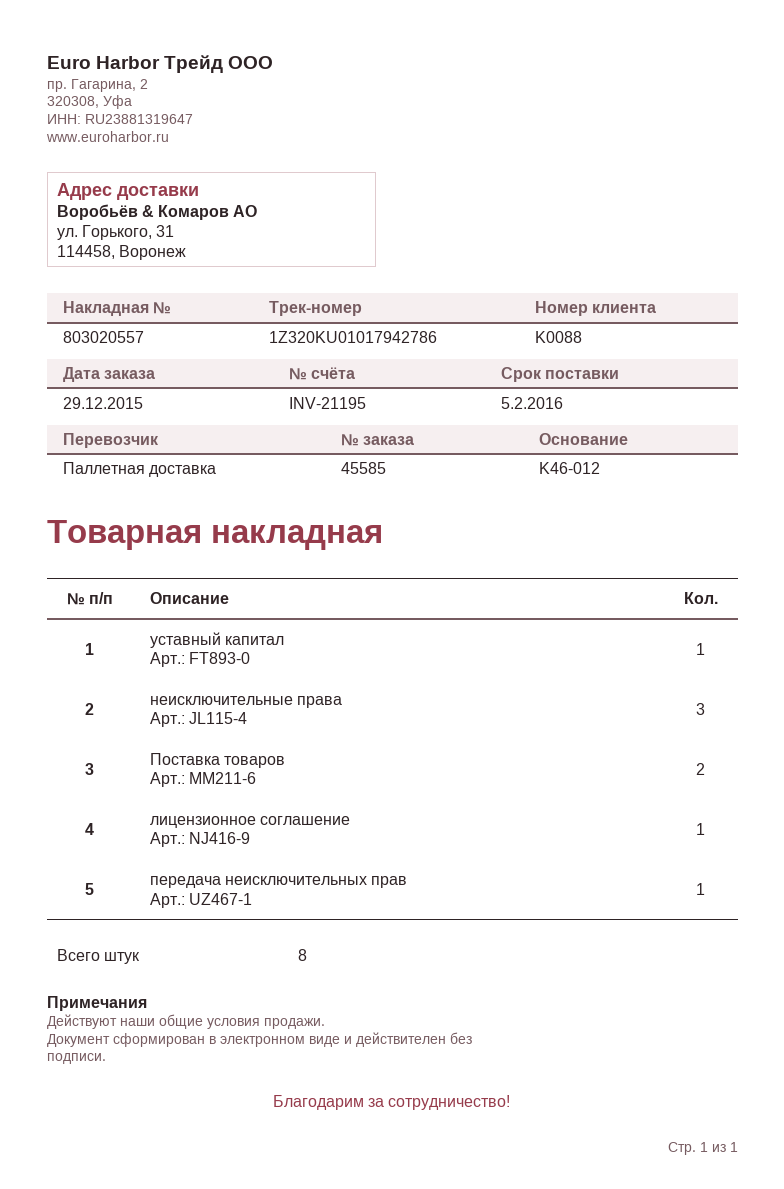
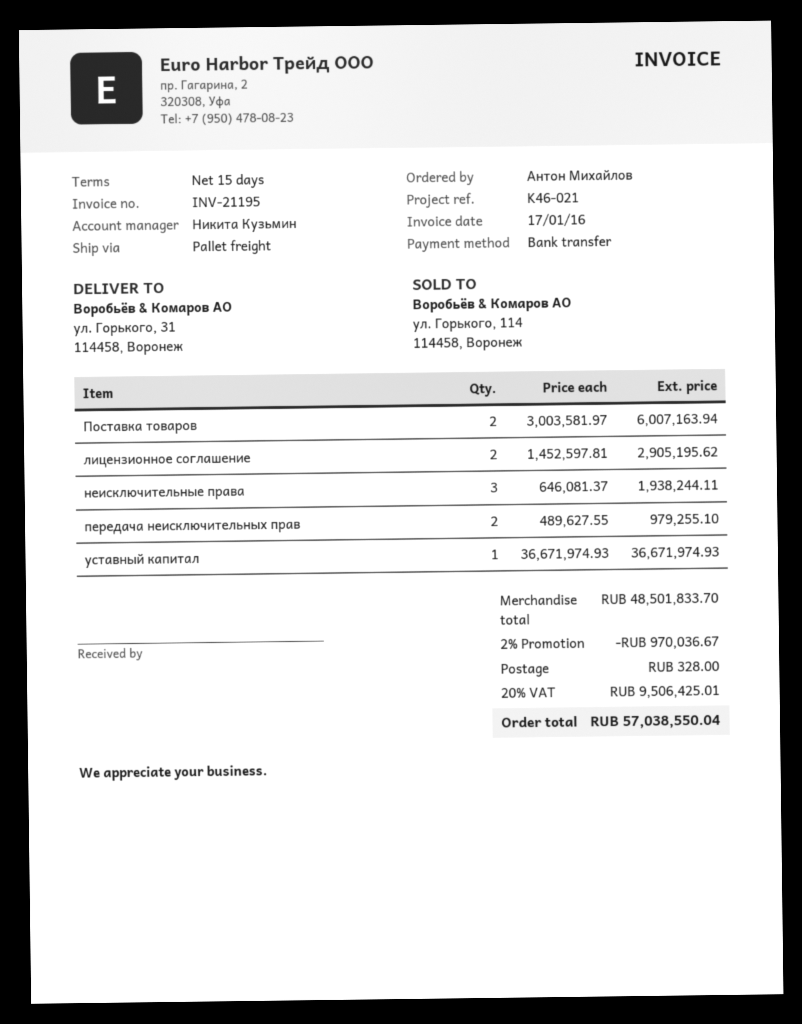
reference: K46-012 -> K46-021
лицензионное соглашение: 1 -> 2
передача неисключительных прав: 1 -> 2

